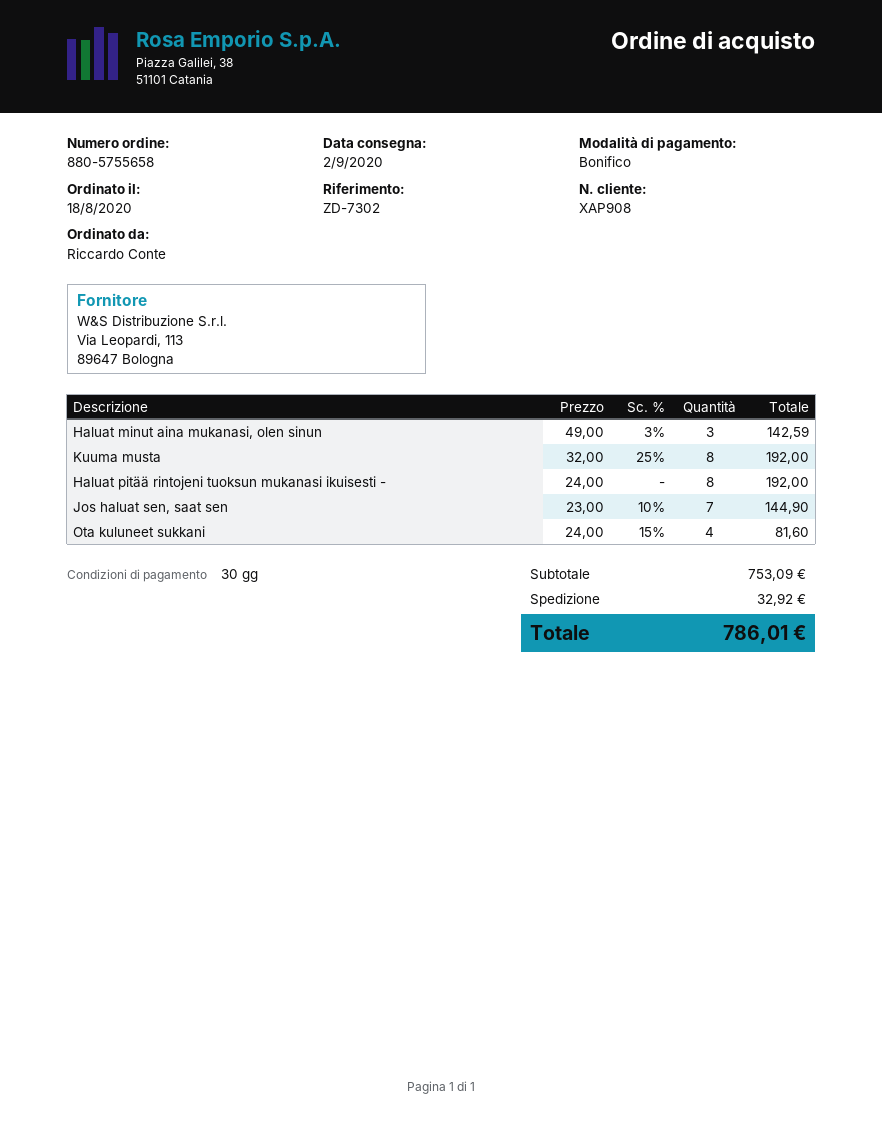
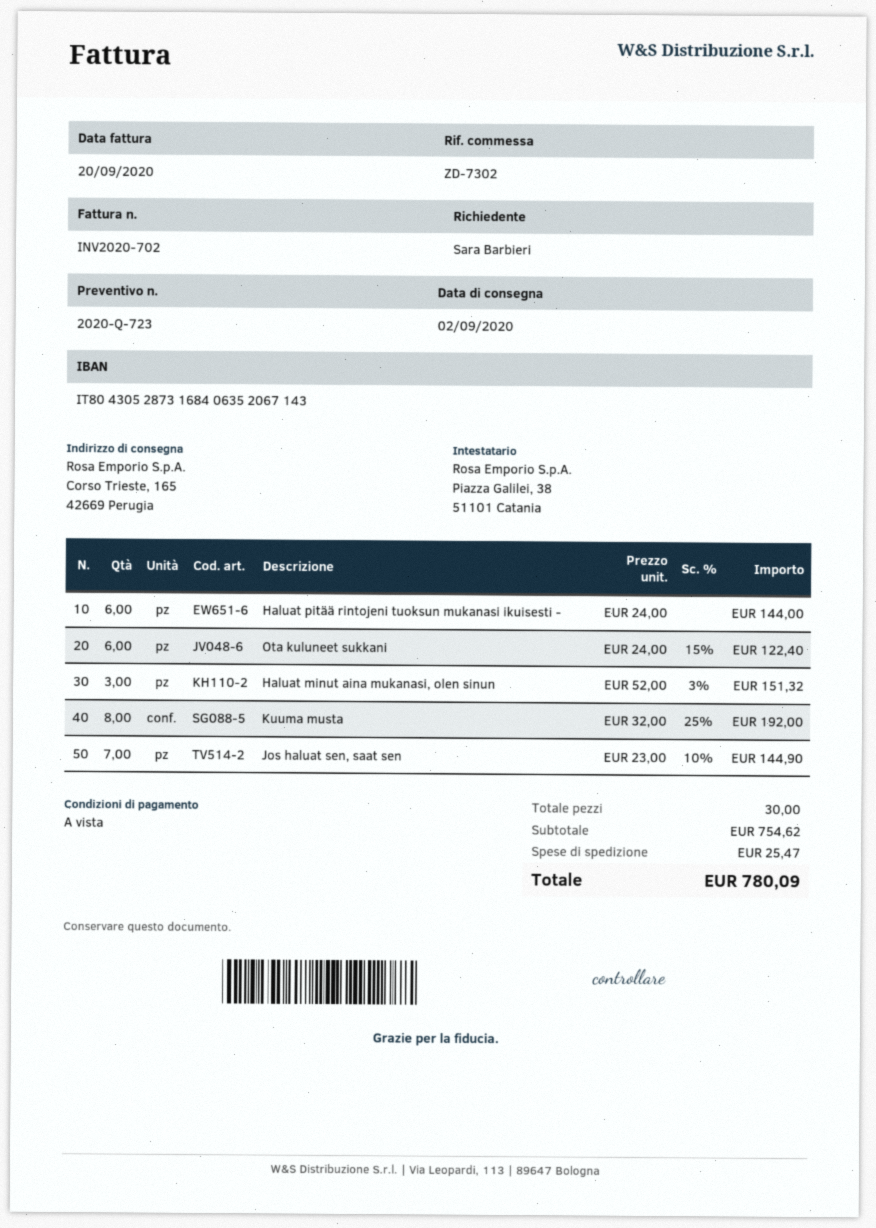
payment terms: 30 days -> on receipt
ordered by: Riccardo Conte -> Sara Barbieri
Haluat minut aina mukanasi, olen sinun: 3 x 49.00 - 3% = 142.59 -> 3 x 52.00 - 3% = 151.32
Haluat pitää rintojeni tuoksun mukanasi ikuisesti -: 8 x 24.00 = 192.00 -> 6 x 24.00 = 144.00
Ota kuluneet sukkani: 4 x 24.00 - 15% = 81.60 -> 6 x 24.00 - 15% = 122.40
subtotal: 753.09 -> 754.62
shipping: 32.92 -> 25.47
total: 786.01 -> 780.09

